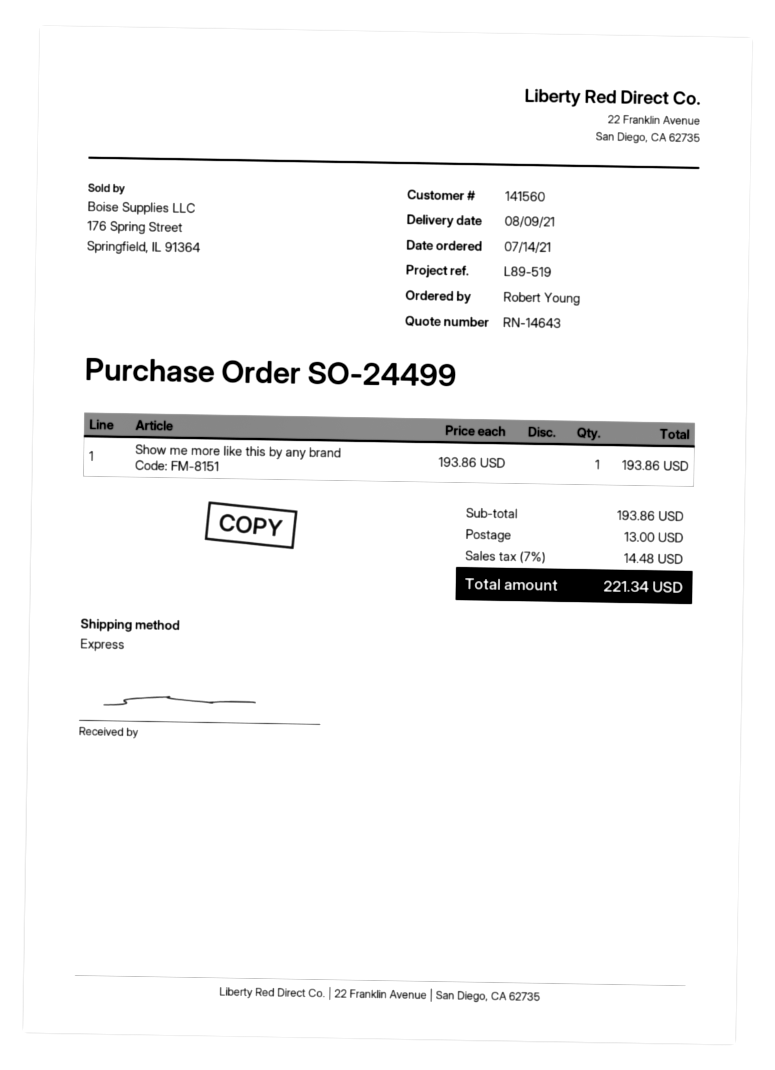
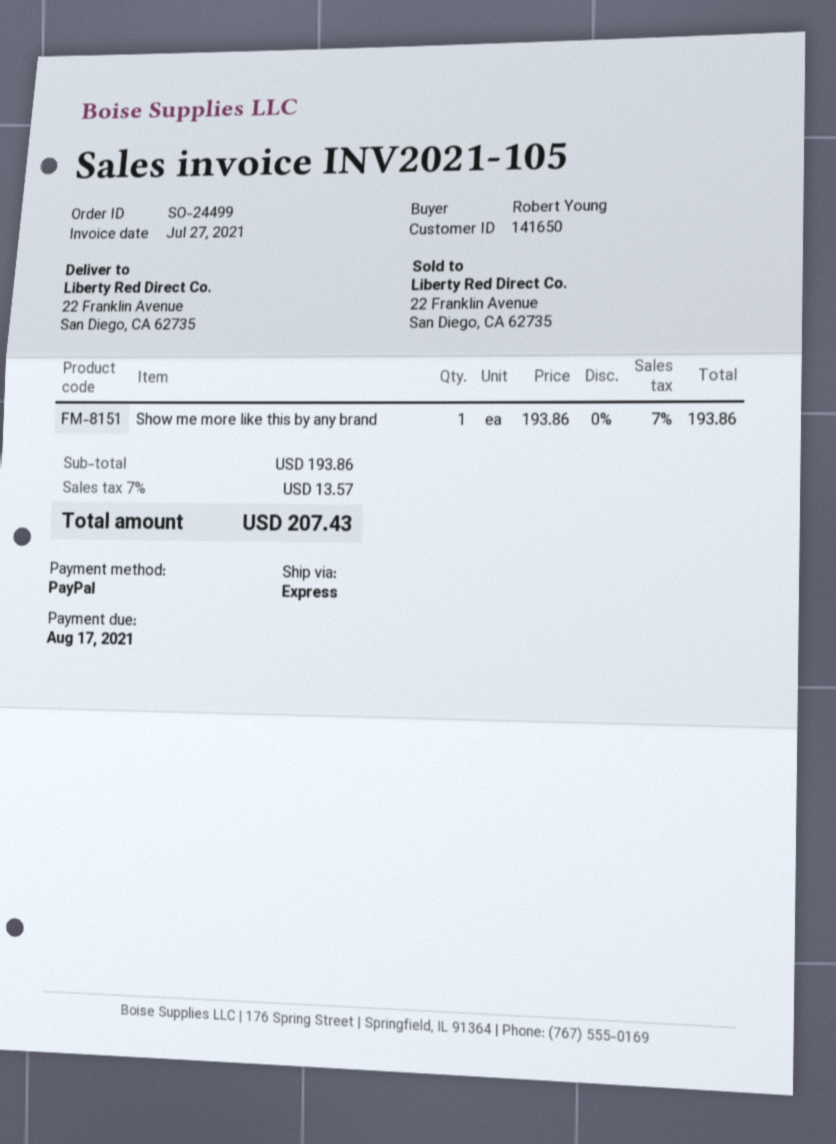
customer number: 141560 -> 141650
shipping: 13.00 -> none
tax: 7% = 14.48 -> 7% = 13.57
total: 221.34 -> 207.43

